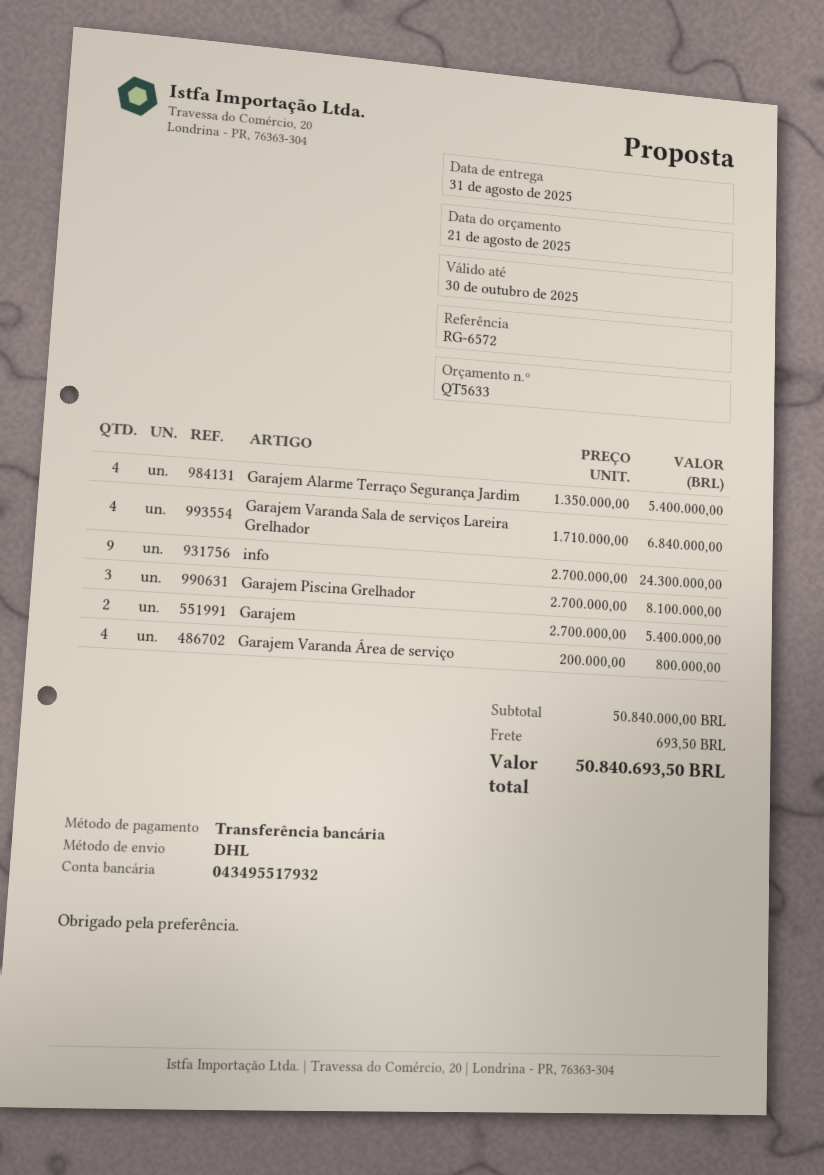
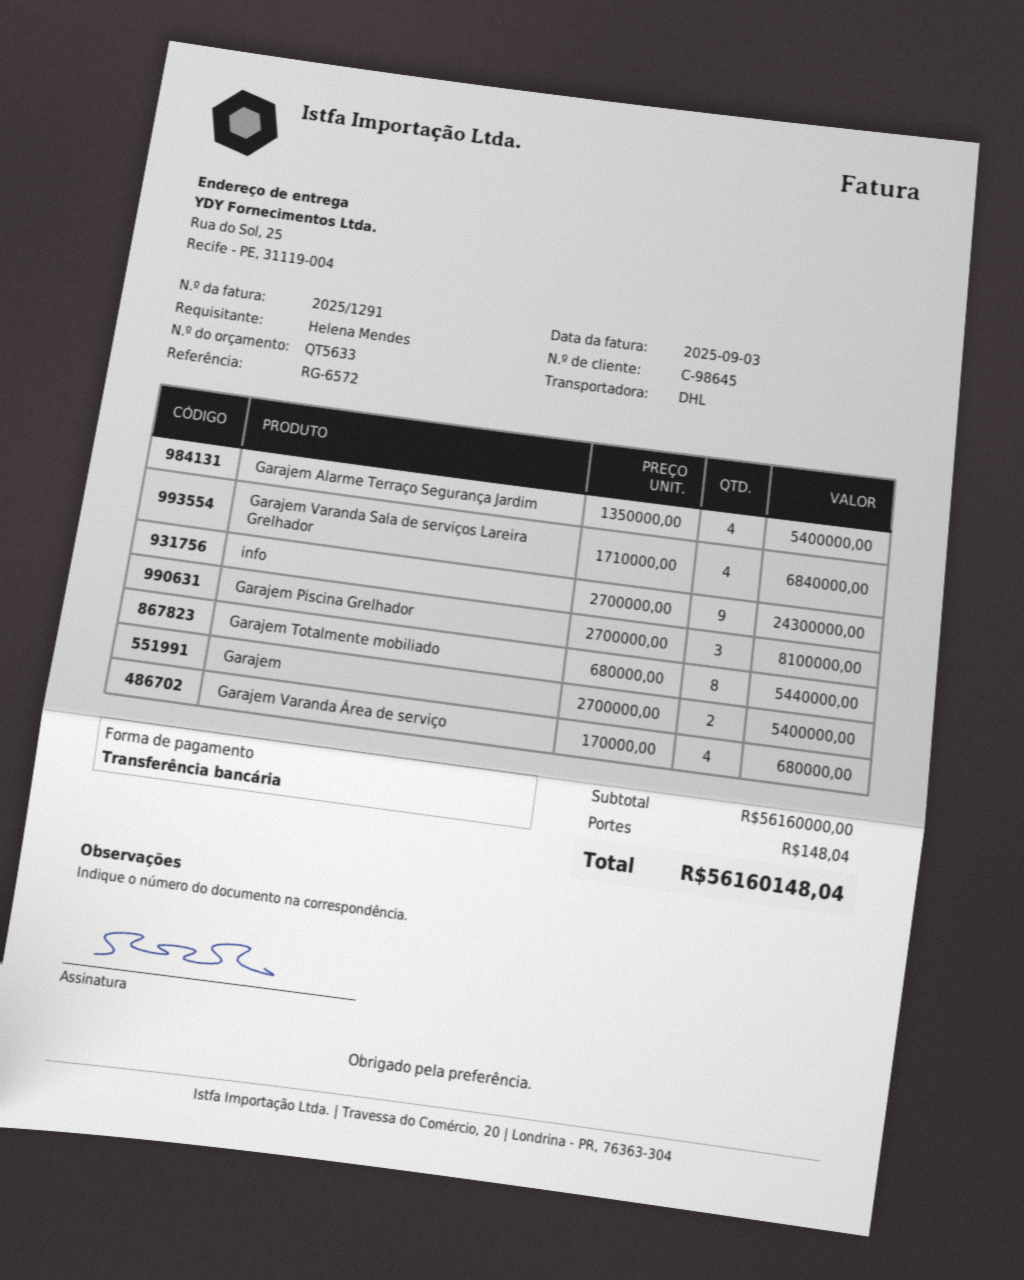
Garajem Varanda Área de serviço: 4 x 200000.00 = 800000.00 -> 4 x 170000.00 = 680000.00
Garajem Totalmente mobiliado: none -> 8 x 680000.00 = 5440000.00
subtotal: 50840000.00 -> 56160000.00
shipping: 693.50 -> 148.04
total: 50840693.50 -> 56160148.04

